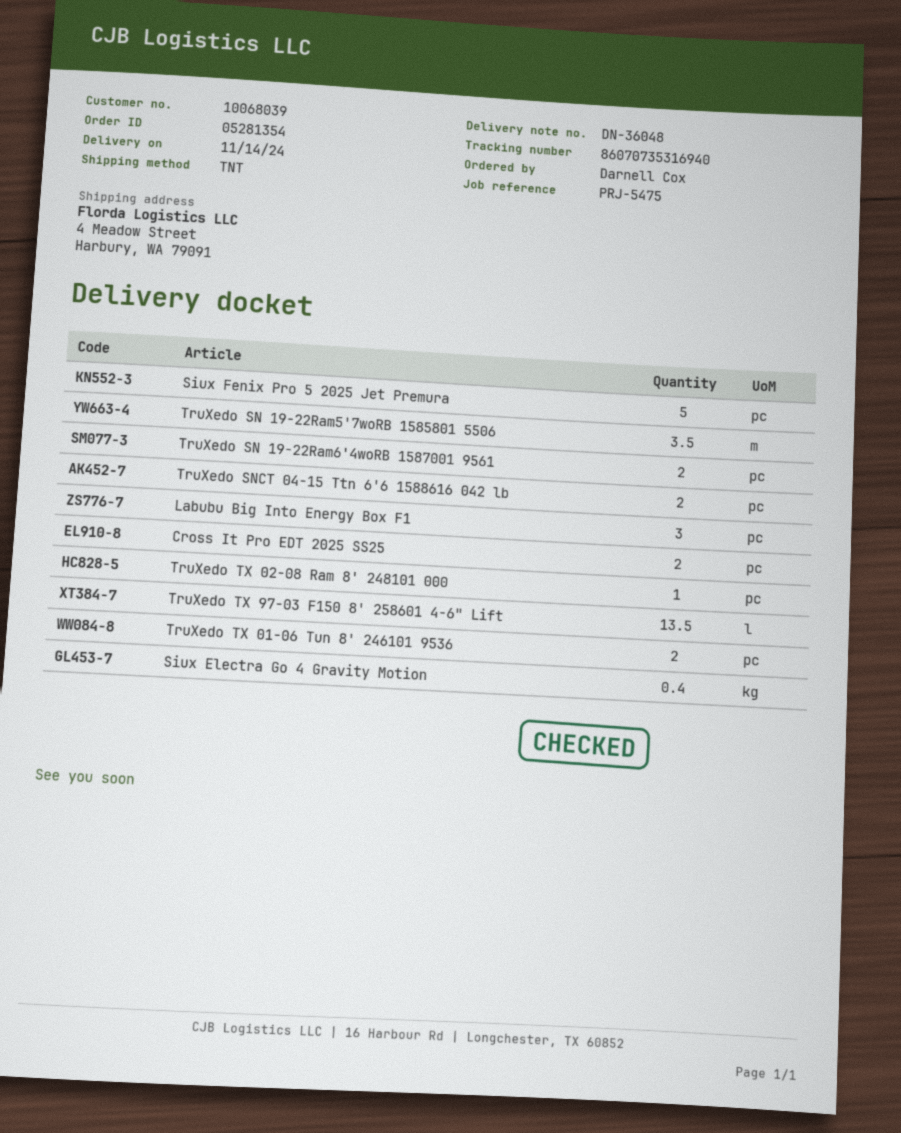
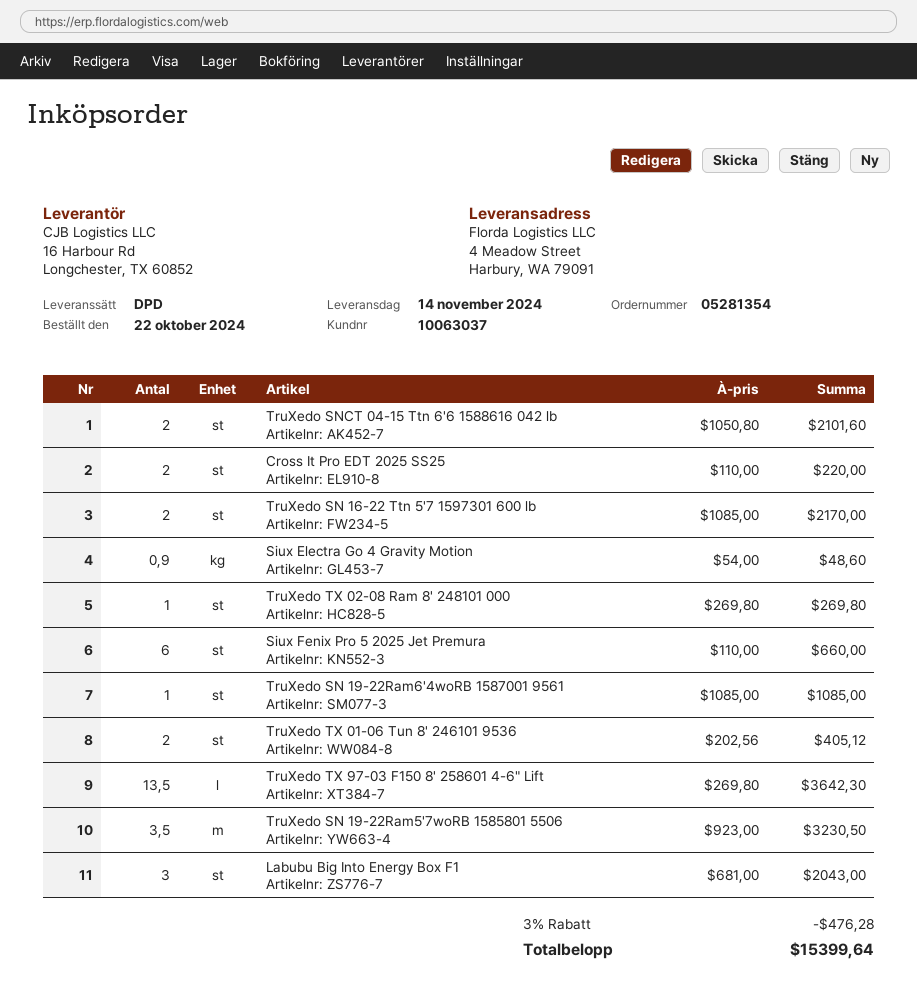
customer number: 10068039 -> 10063037
shipping method: TNT -> DPD
Siux Fenix Pro 5 2025 Jet Premura: 5 -> 6
TruXedo SN 19-22Ram6'4woRB 1587001 9561: 2 -> 1
Siux Electra Go 4 Gravity Motion: 0.4 -> 0.9
TruXedo SN 16-22 Ttn 5'7 1597301 600 lb: none -> 2

